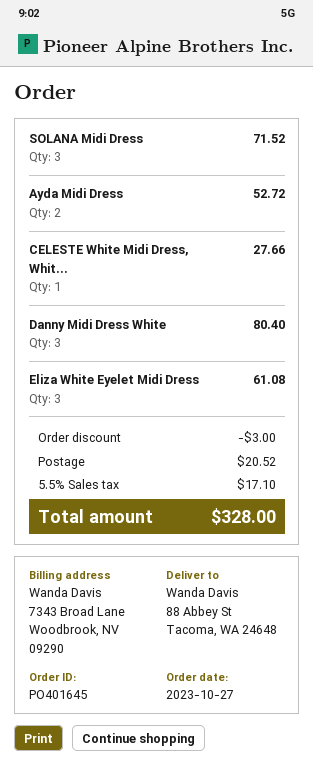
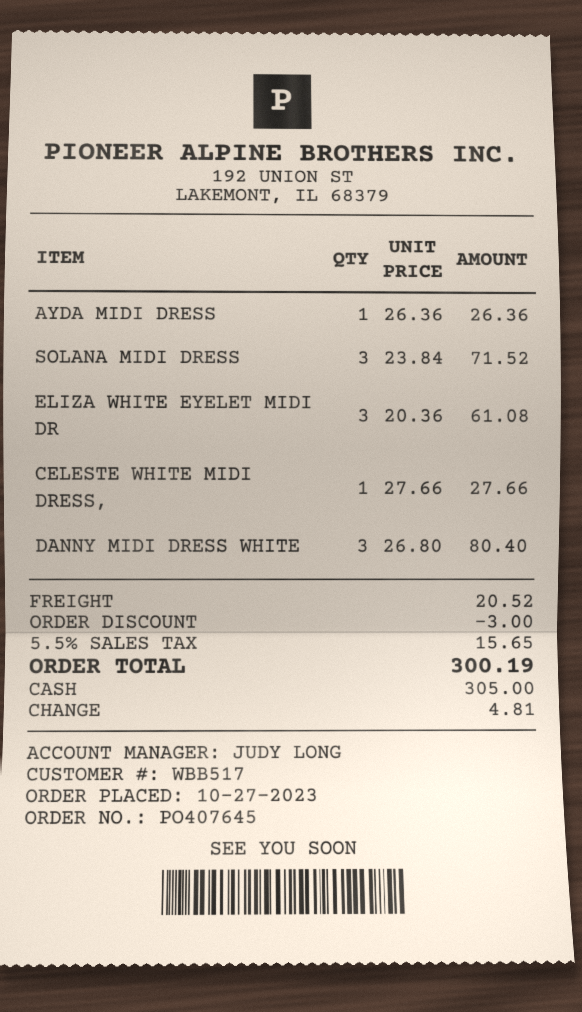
order number: PO401645 -> PO407645
Ayda Midi Dress: 2 for 52.72 -> 1 for 26.36
tax: 5.5% = 17.10 -> 5.5% = 15.65
total: 328.00 -> 300.19

